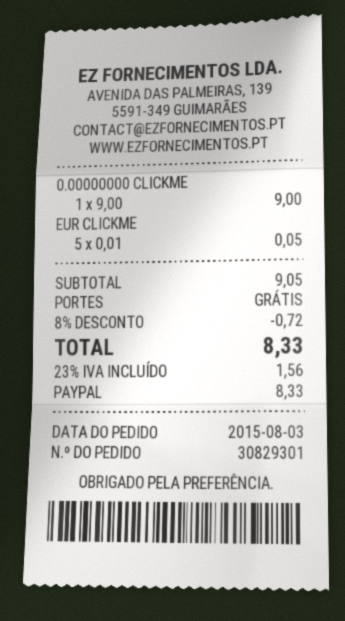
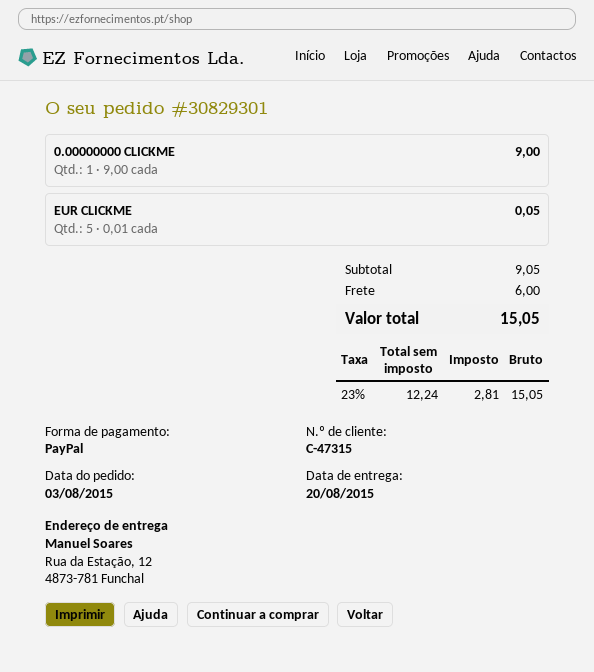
discount: 8% = 0.72 -> none
shipping: 0.00 -> 6.00
tax: 23% = 1.56 -> 23% = 2.81
total: 8.33 -> 15.05

